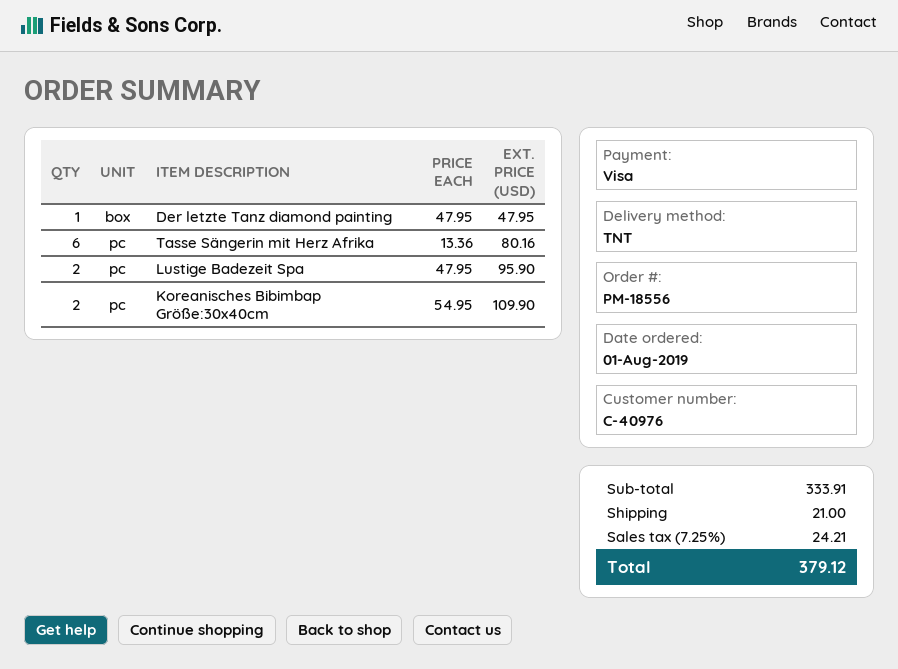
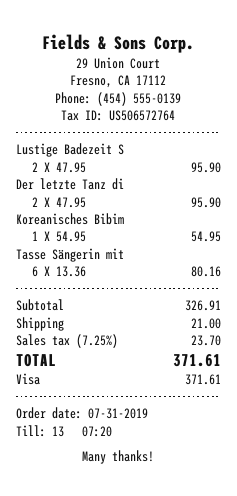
order date: 2019-08-01 -> 2019-07-31
Der letzte Tanz diamond painting: 1 x 47.95 = 47.95 -> 2 x 47.95 = 95.90
Koreanisches Bibimbap Größe:30x40cm: 2 x 54.95 = 109.90 -> 1 x 54.95 = 54.95
subtotal: 333.91 -> 326.91
tax: 7.25% = 24.21 -> 7.25% = 23.70
total: 379.12 -> 371.61

